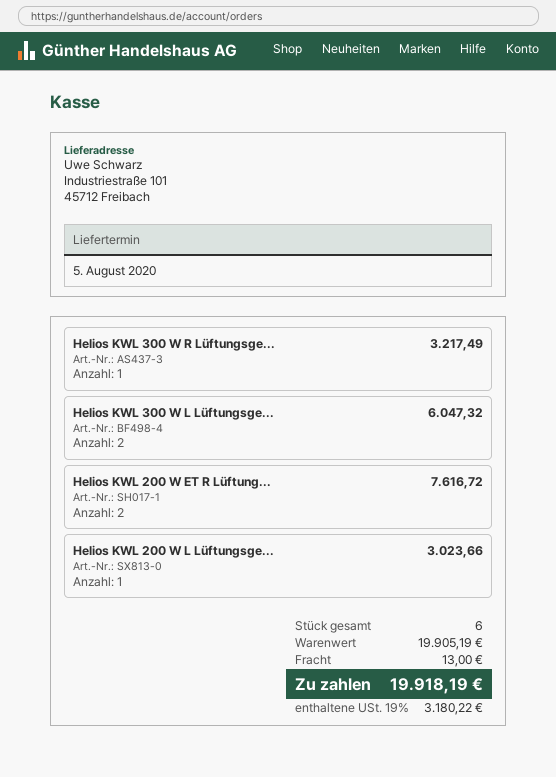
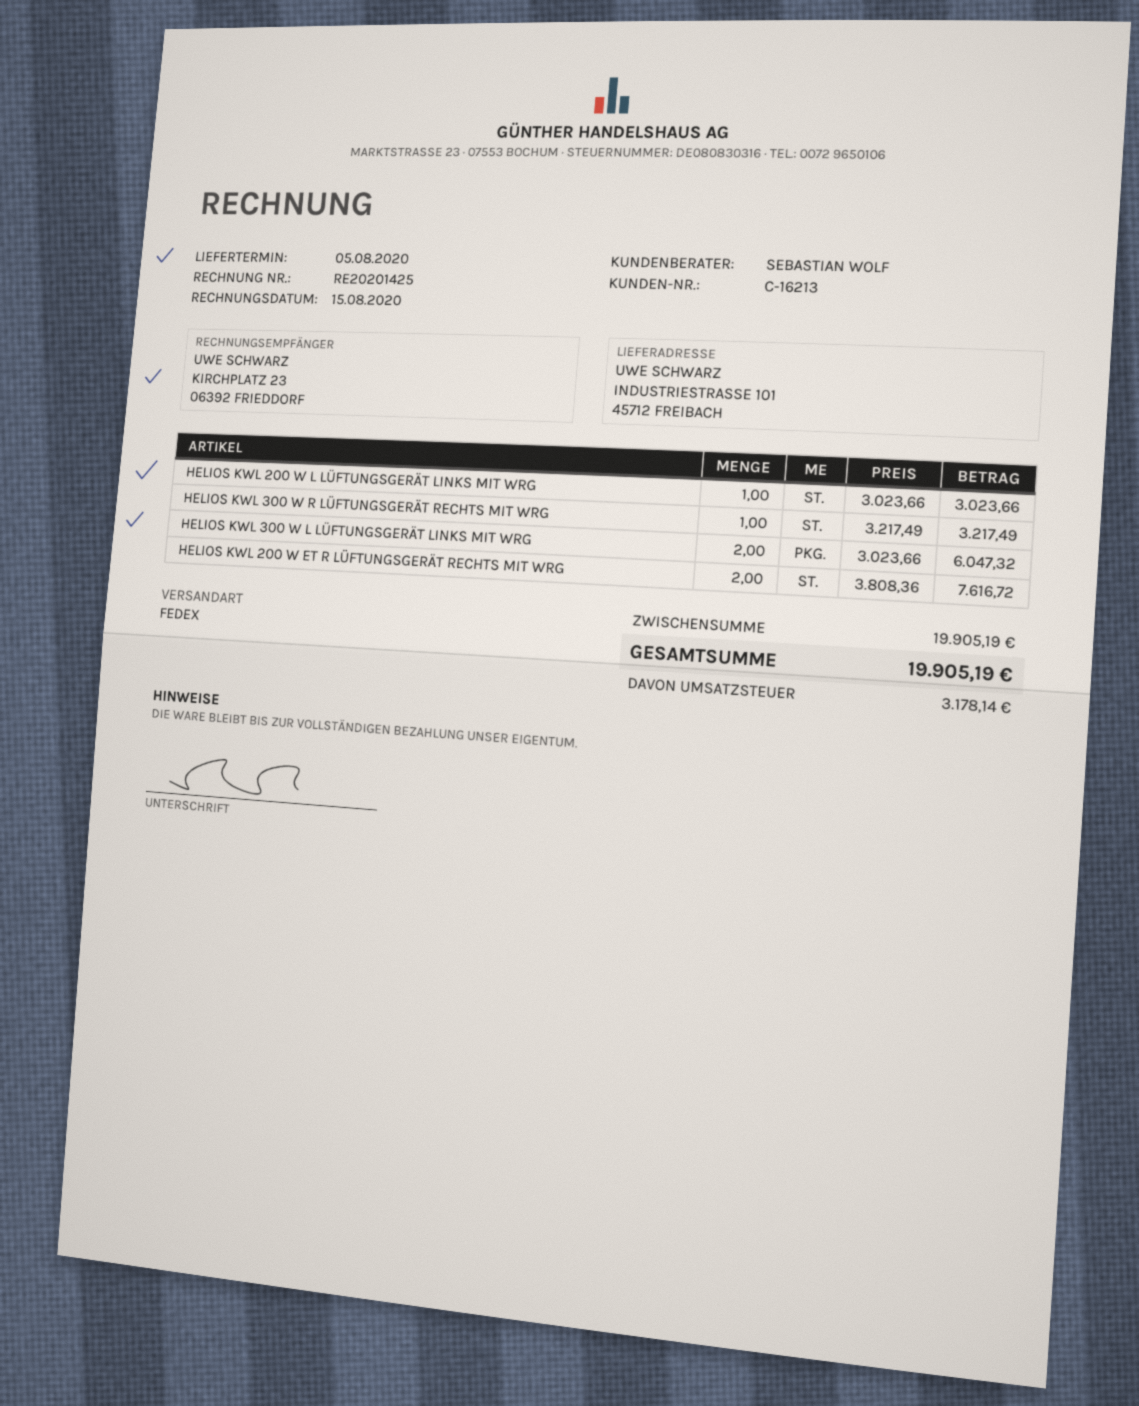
shipping: 13.00 -> none
tax: 3180.22 -> 3178.14
total: 19918.19 -> 19905.19

